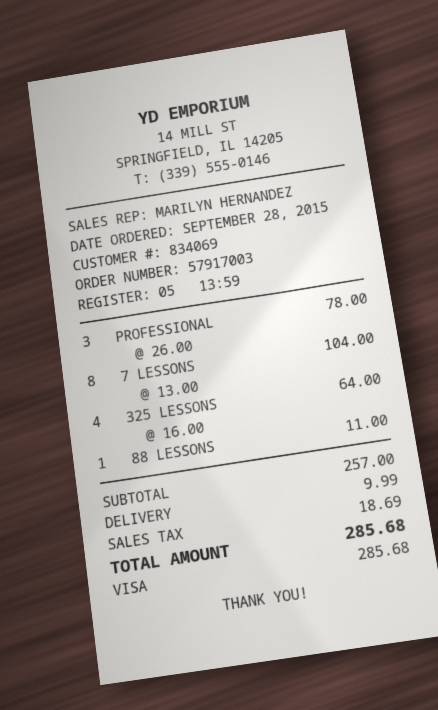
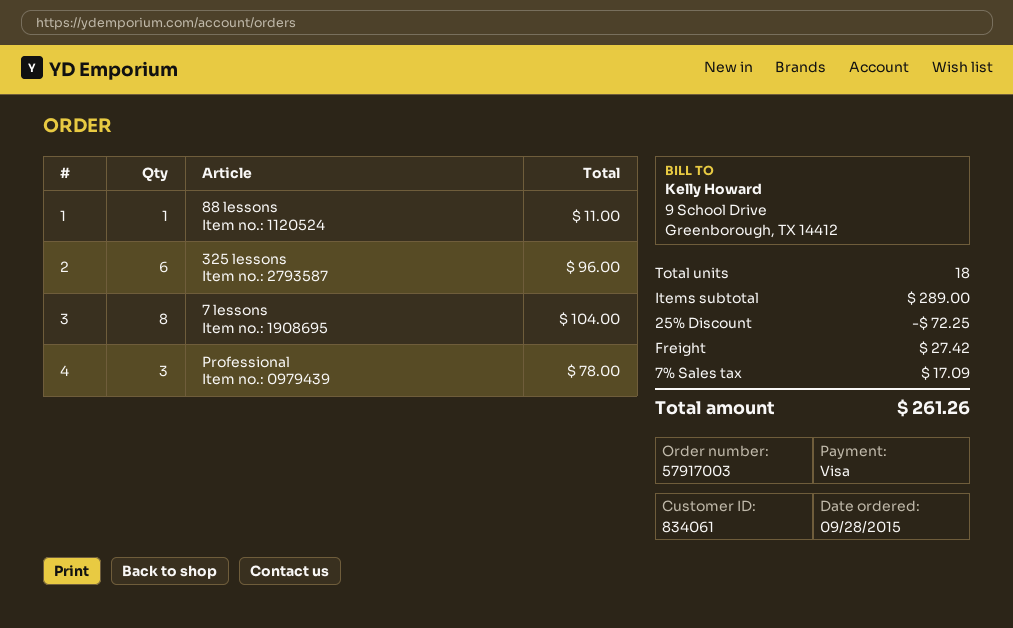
customer number: 834069 -> 834061
325 LESSONS: 4 for 64.00 -> 6 for 96.00
subtotal: 257.00 -> 289.00
discount: none -> 25% = 72.25
shipping: 9.99 -> 27.42
tax: 18.69 -> 17.09
total: 285.68 -> 261.26

